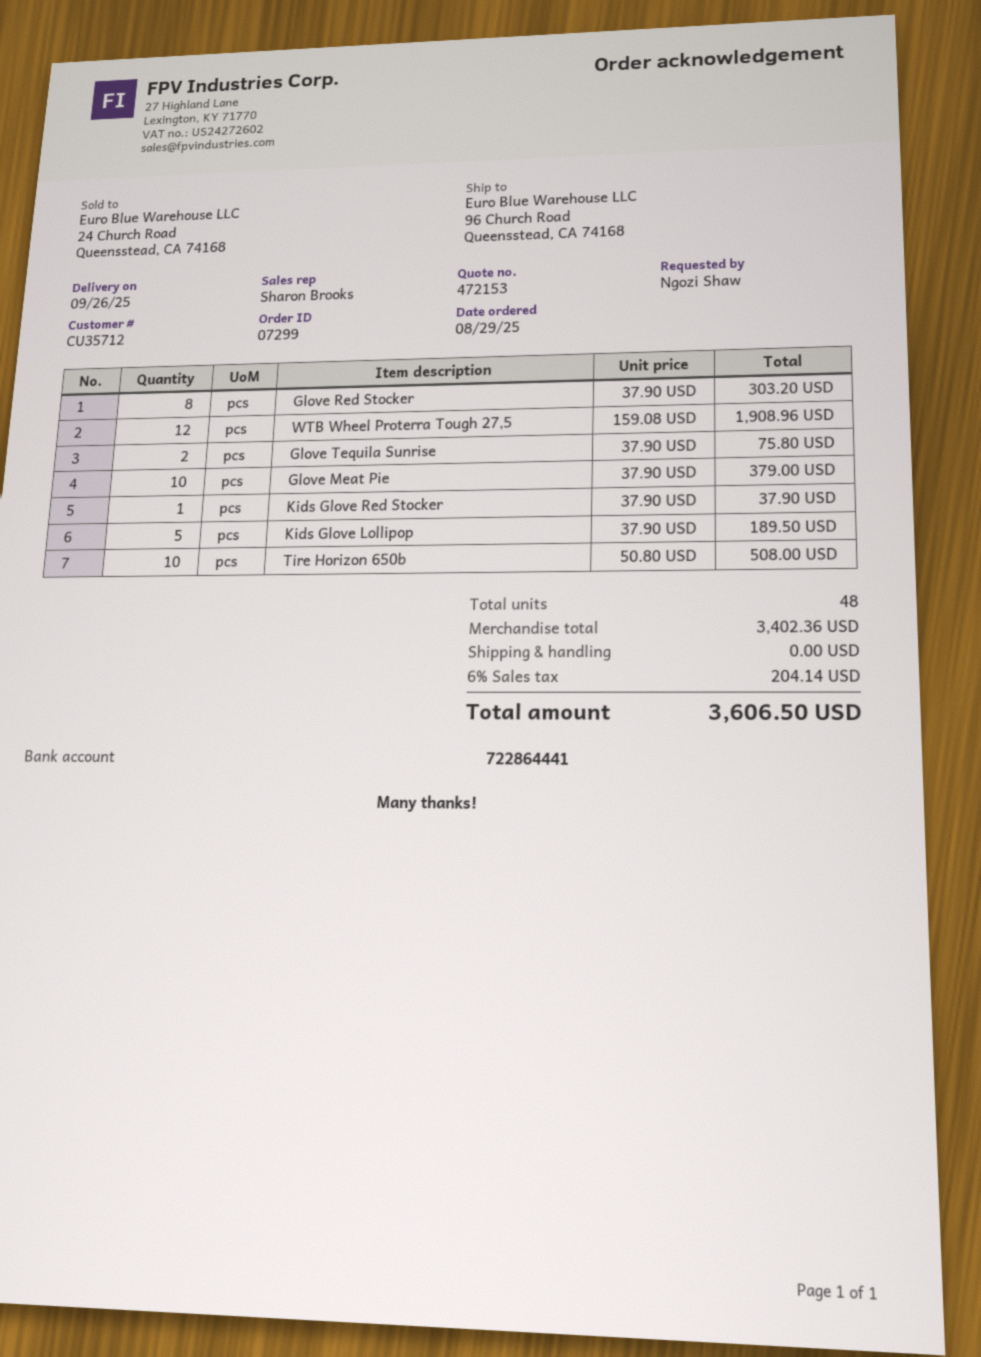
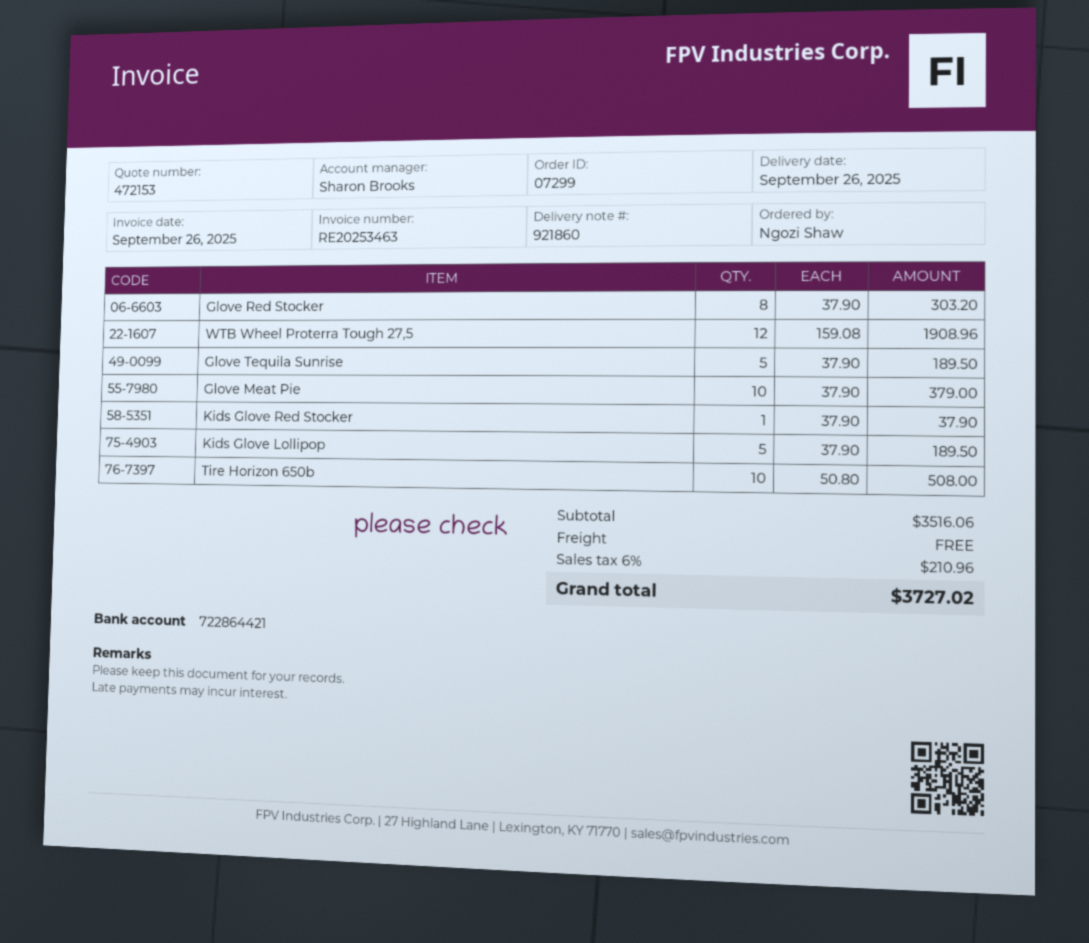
bank account: 722864441 -> 722864421
Glove Tequila Sunrise: 2 x 37.90 = 75.80 -> 5 x 37.90 = 189.50
subtotal: 3402.36 -> 3516.06
tax: 6% = 204.14 -> 6% = 210.96
total: 3606.50 -> 3727.02

